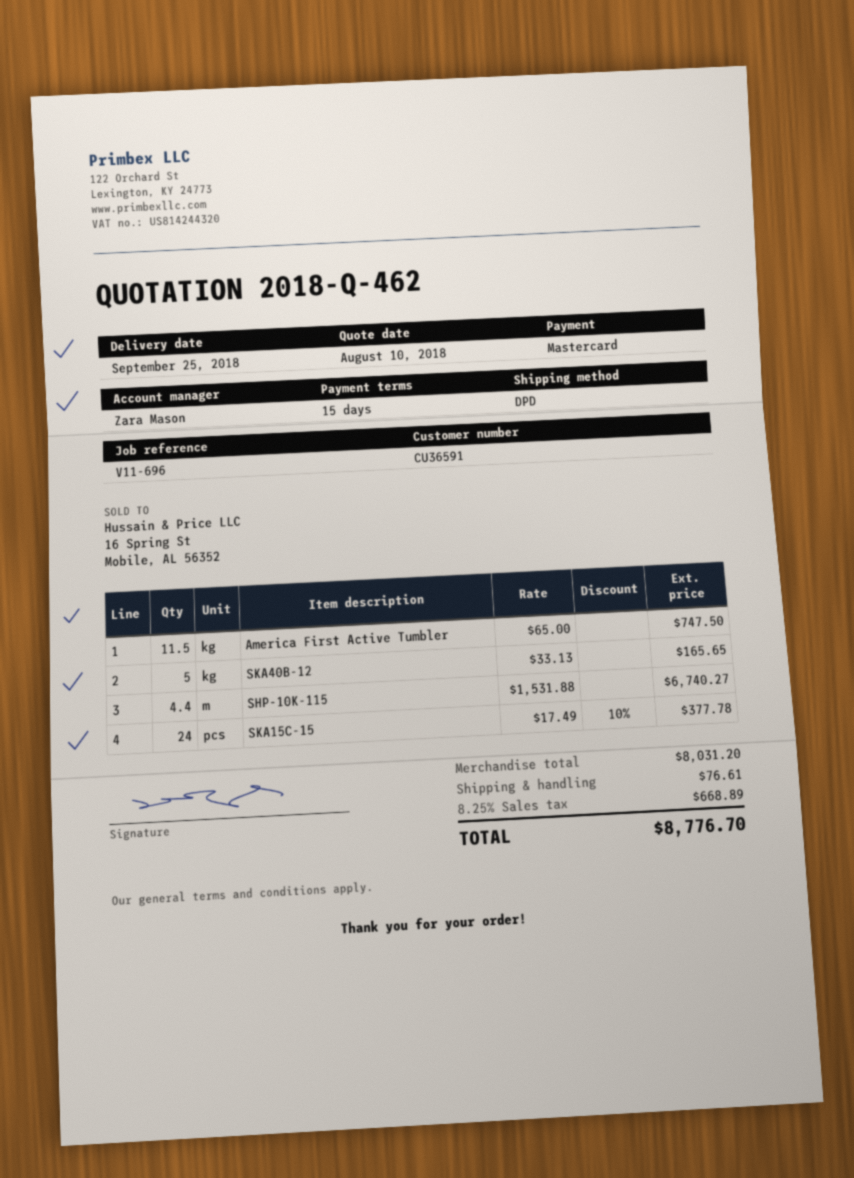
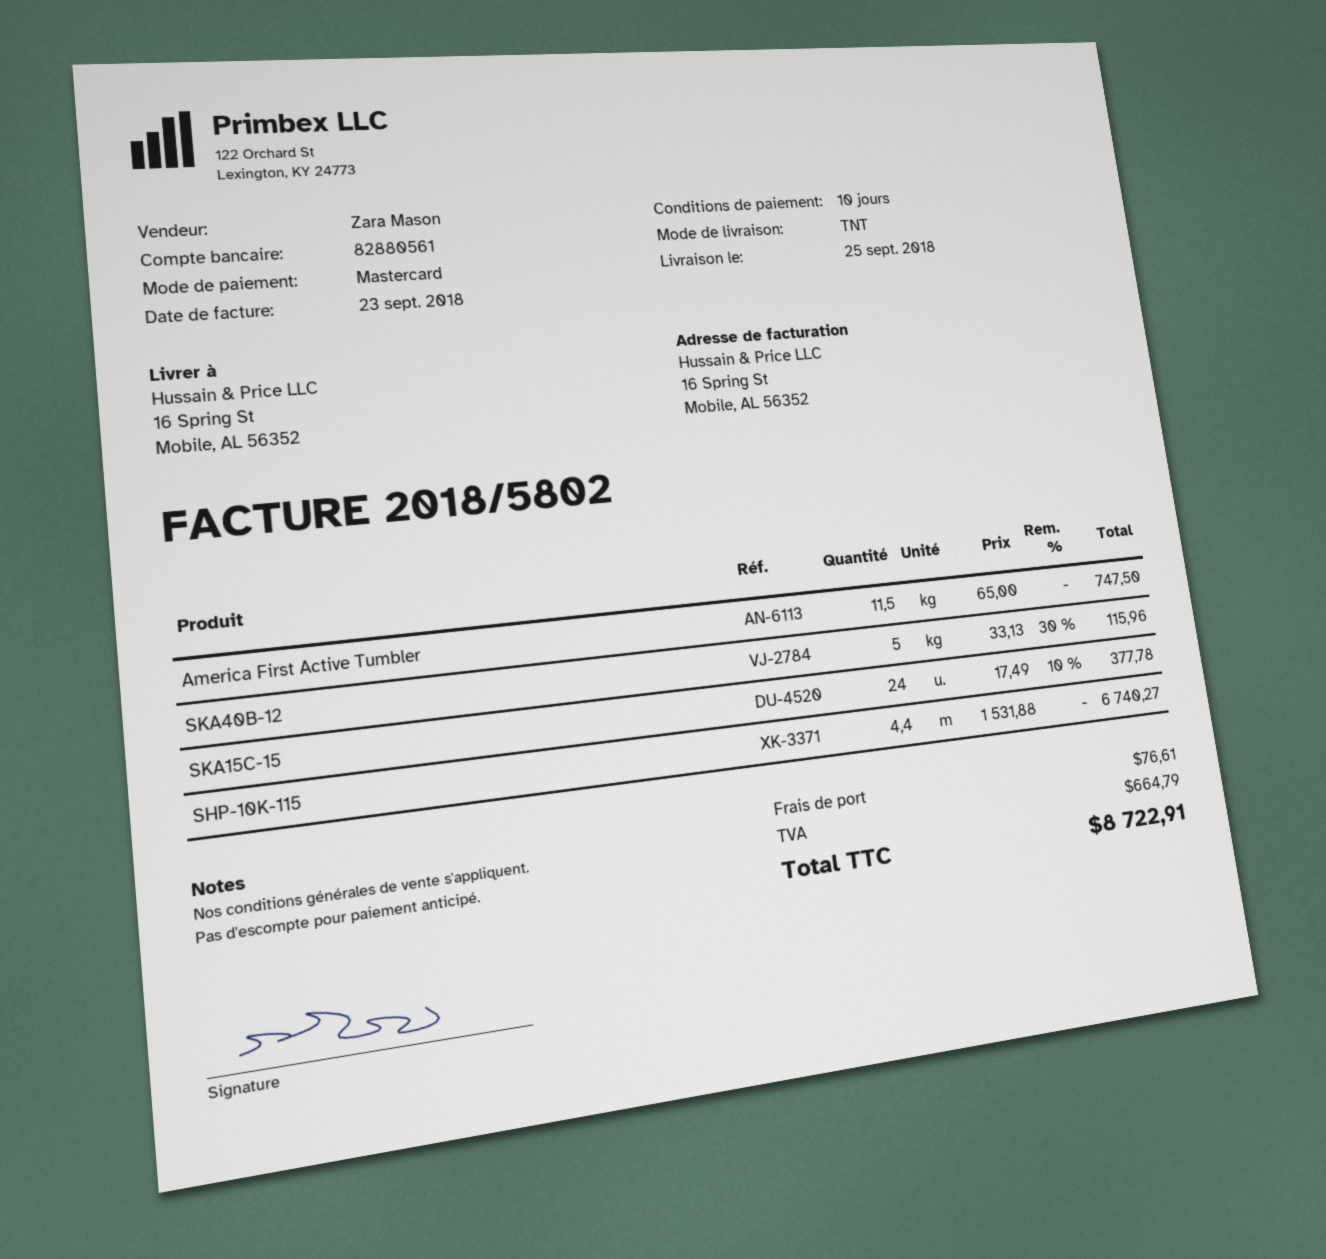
payment terms: 15 days -> 10 days
shipping method: DPD -> TNT
SKA40B-12: 5 x 33.13 = 165.65 -> 5 x 33.13 - 30% = 115.96
tax: 668.89 -> 664.79
total: 8776.70 -> 8722.91

